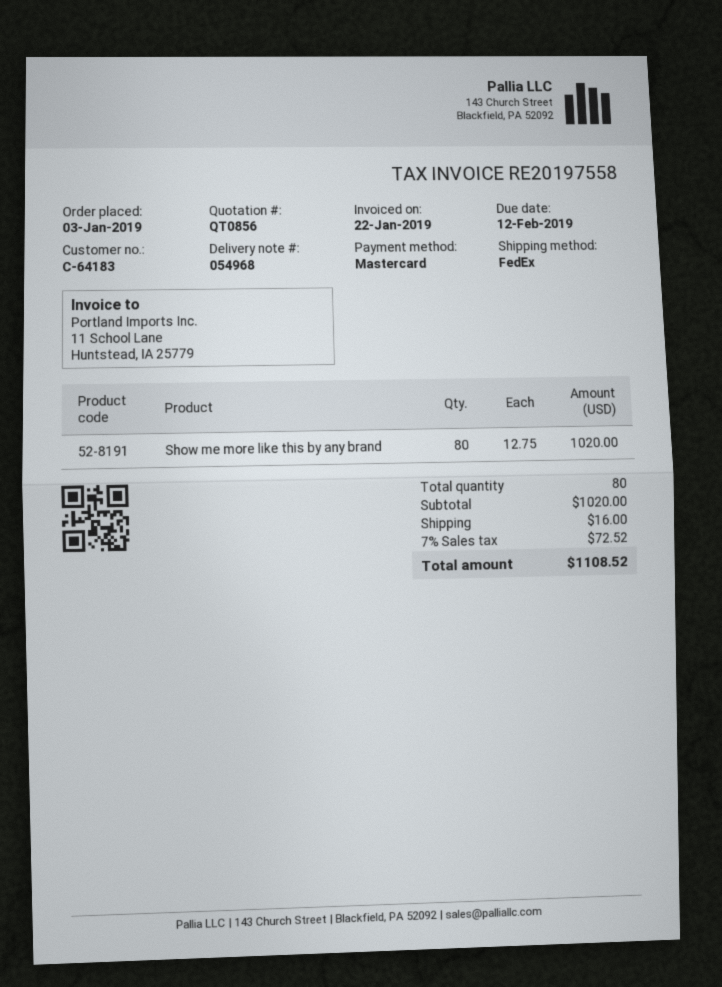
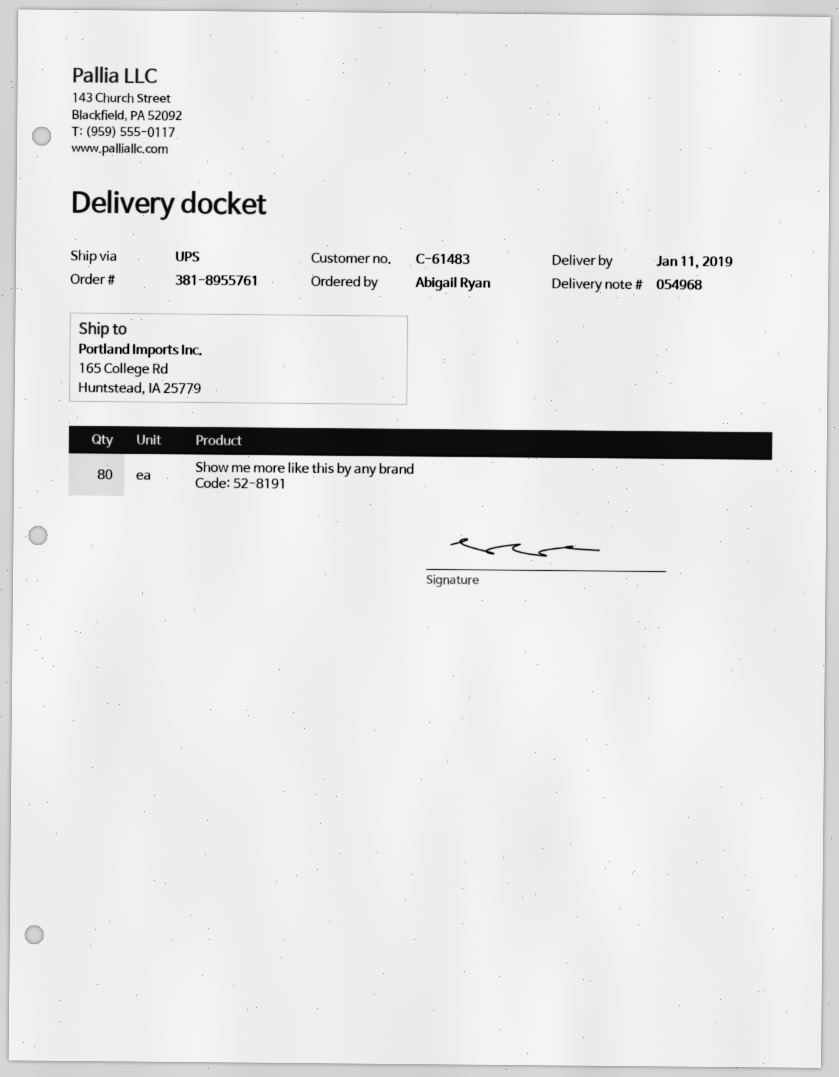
customer number: C-64183 -> C-61483
shipping method: FedEx -> UPS

